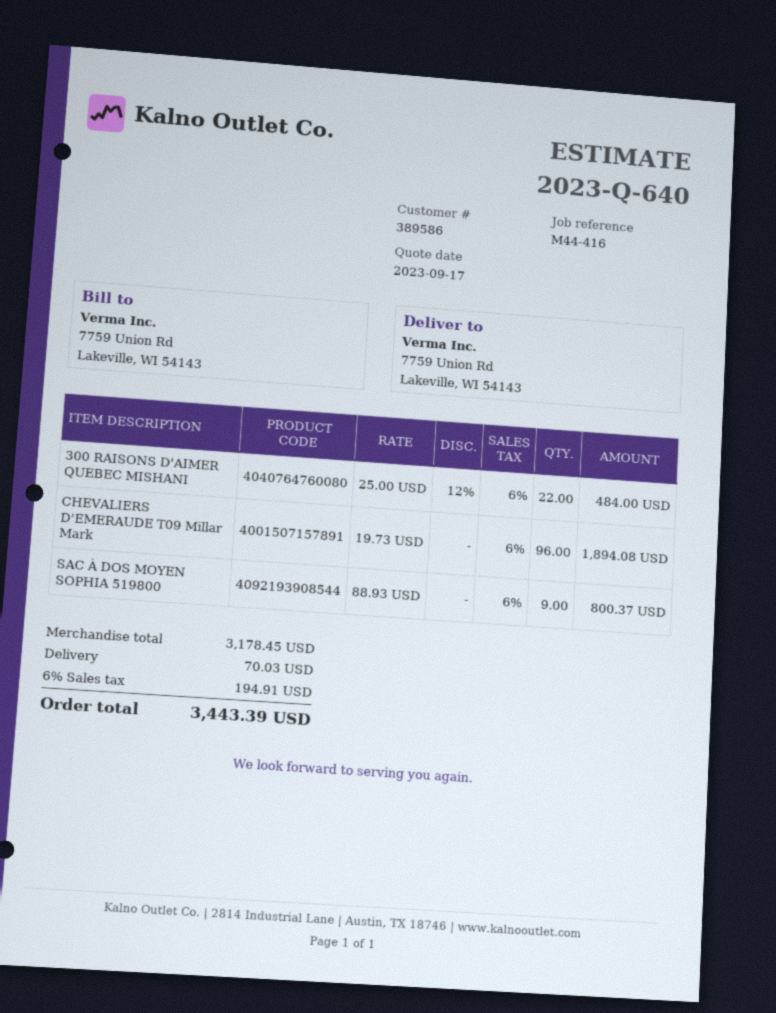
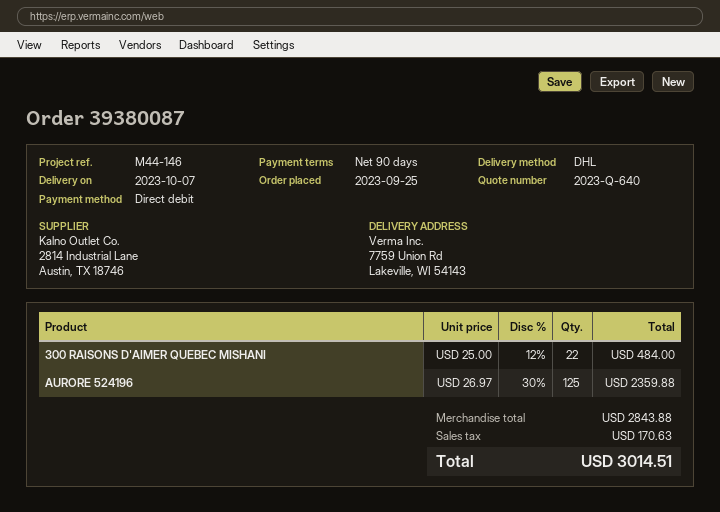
reference: M44-416 -> M44-146
CHEVALIERS D'EMERAUDE T09 Millar Mark: 96 x 19.73 = 1894.08 -> none
SAC À DOS MOYEN SOPHIA 519800: 9 x 88.93 = 800.37 -> none
AURORE 524196: none -> 125 x 26.97 - 30% = 2359.88
subtotal: 3178.45 -> 2843.88
shipping: 70.03 -> none
tax: 194.91 -> 170.63
total: 3443.39 -> 3014.51

